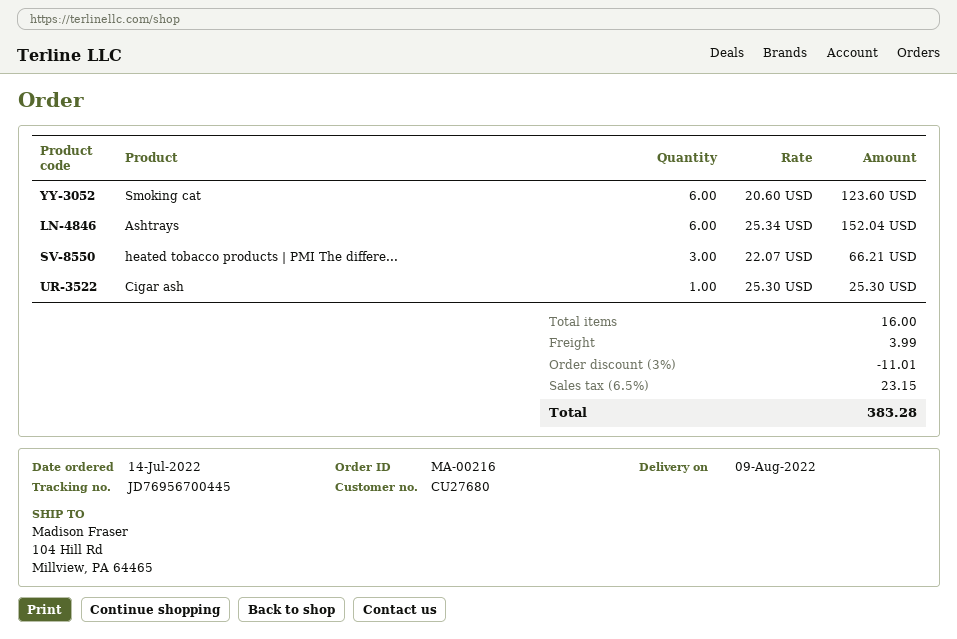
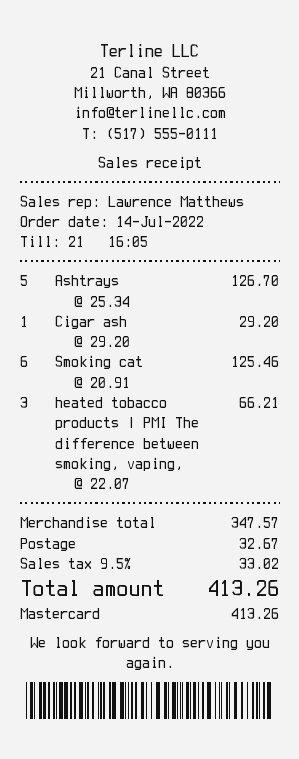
Smoking cat: 6 x 20.60 = 123.60 -> 6 x 20.91 = 125.46
Ashtrays: 6 x 25.34 = 152.04 -> 5 x 25.34 = 126.70
Cigar ash: 1 x 25.30 = 25.30 -> 1 x 29.20 = 29.20
discount: 3% = 11.01 -> none
shipping: 3.99 -> 32.67
tax: 6.5% = 23.15 -> 9.5% = 33.02
total: 383.28 -> 413.26

